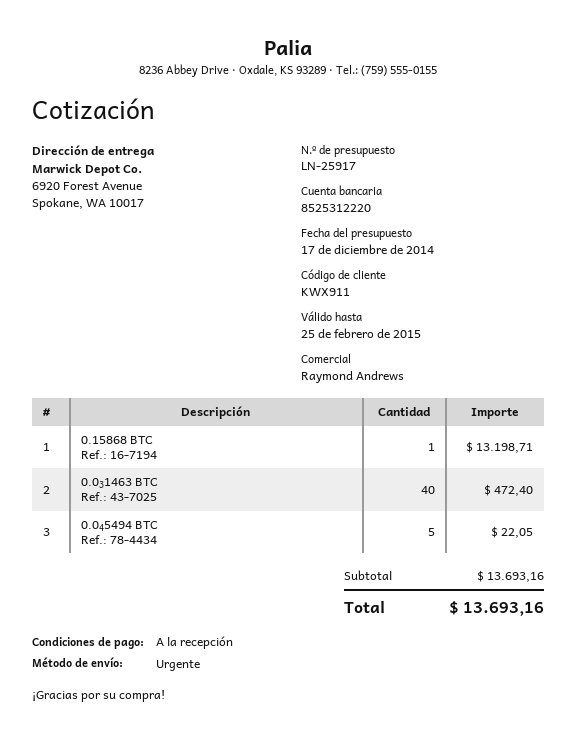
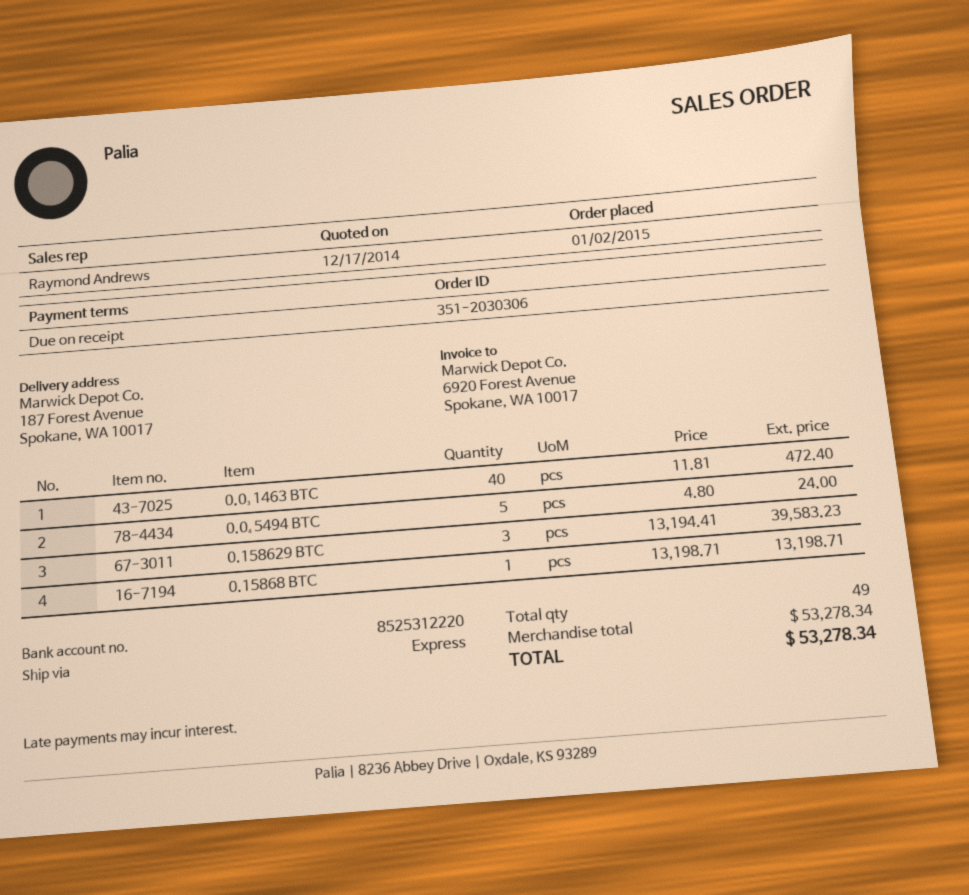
ship to: 6920 Forest Avenue, Spokane, WA 10017 -> 187 Forest Avenue, Spokane, WA 10017
0.0₄5494 BTC: 5 for 22.05 -> 5 for 24.00
0.158629 BTC: none -> 3 for 39583.23
subtotal: 13693.16 -> 53278.34
total: 13693.16 -> 53278.34

